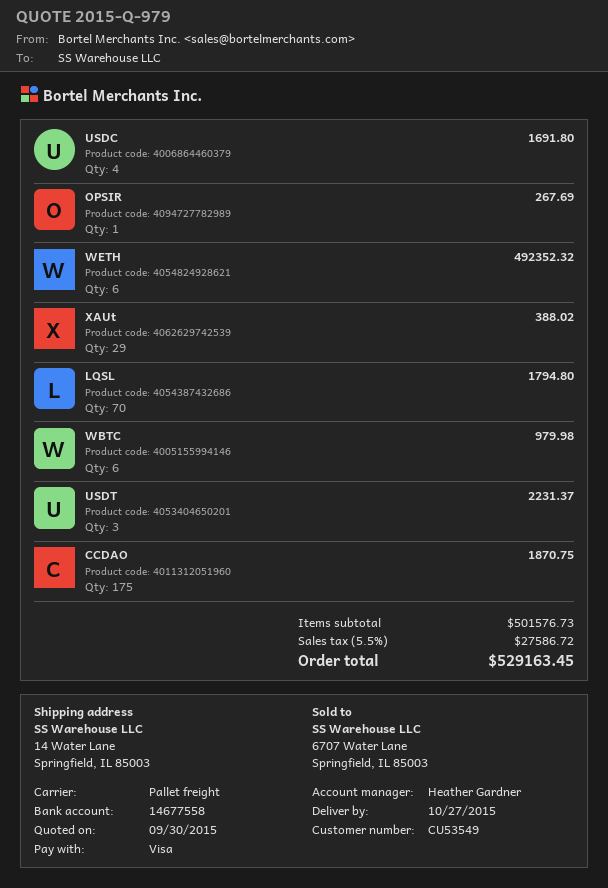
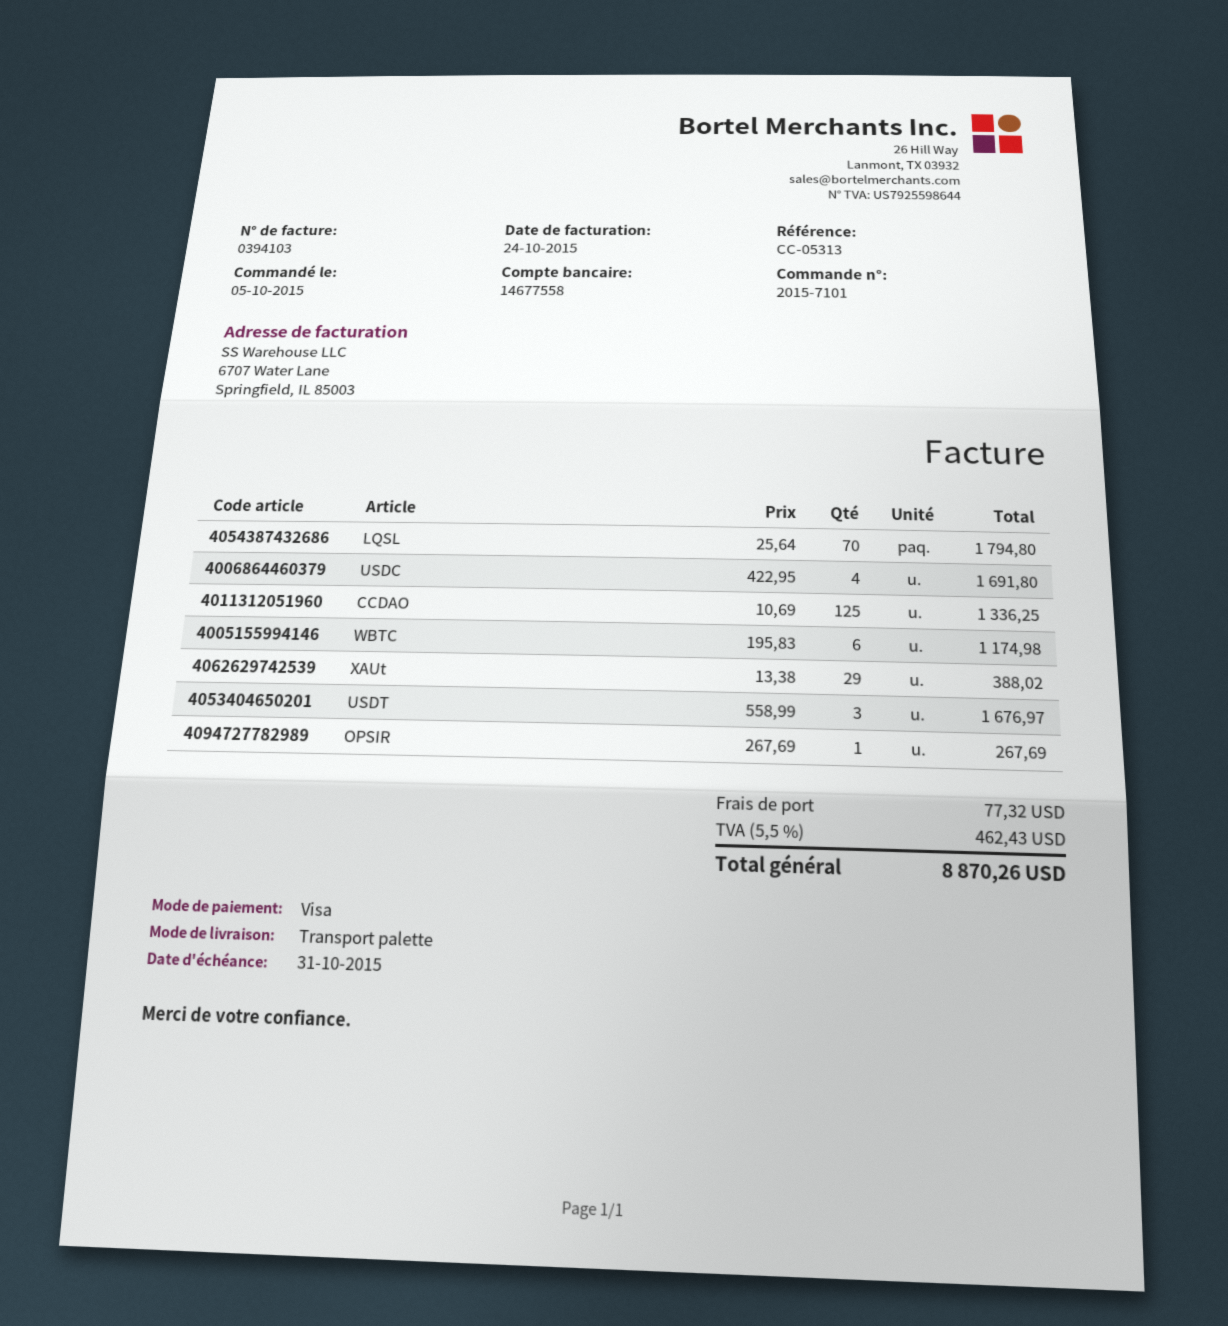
WETH: 6 for 492352.32 -> none
WBTC: 6 for 979.98 -> 6 for 1174.98
USDT: 3 for 2231.37 -> 3 for 1676.97
CCDAO: 175 for 1870.75 -> 125 for 1336.25
shipping: none -> 77.32
tax: 5.5% = 27586.72 -> 5.5% = 462.43
total: 529163.45 -> 8870.26

